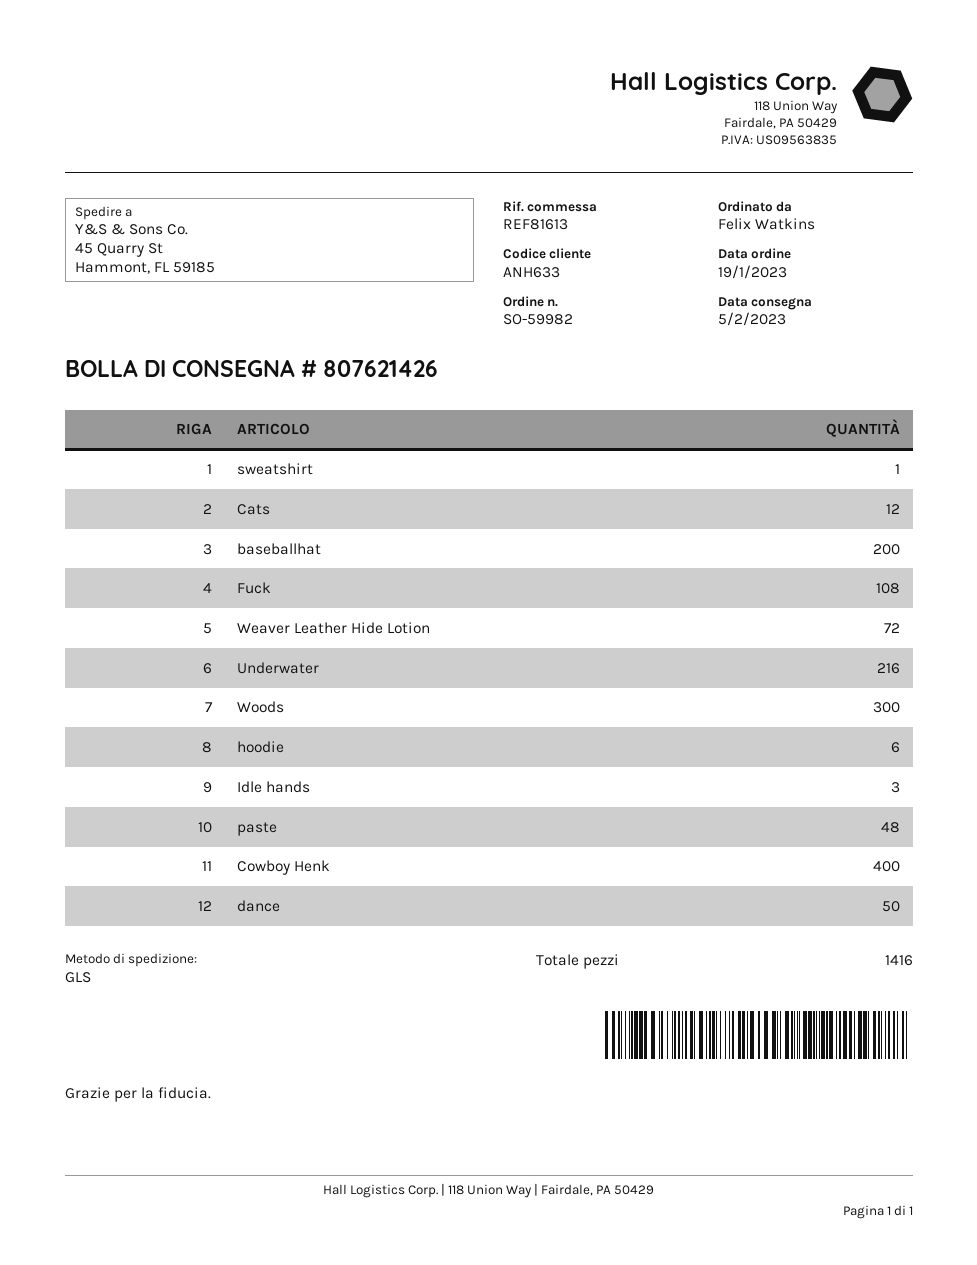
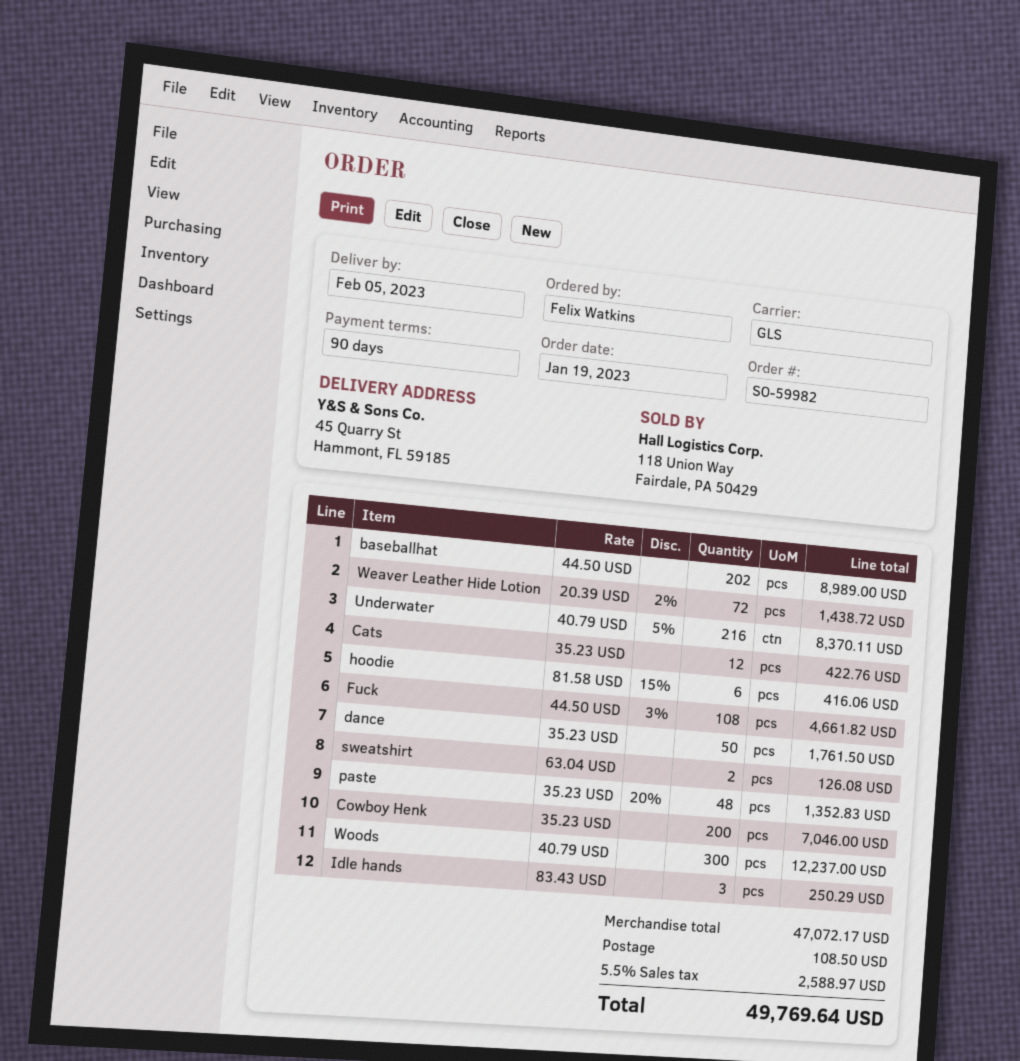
sweatshirt: 1 -> 2
baseballhat: 200 -> 202
Cowboy Henk: 400 -> 200

